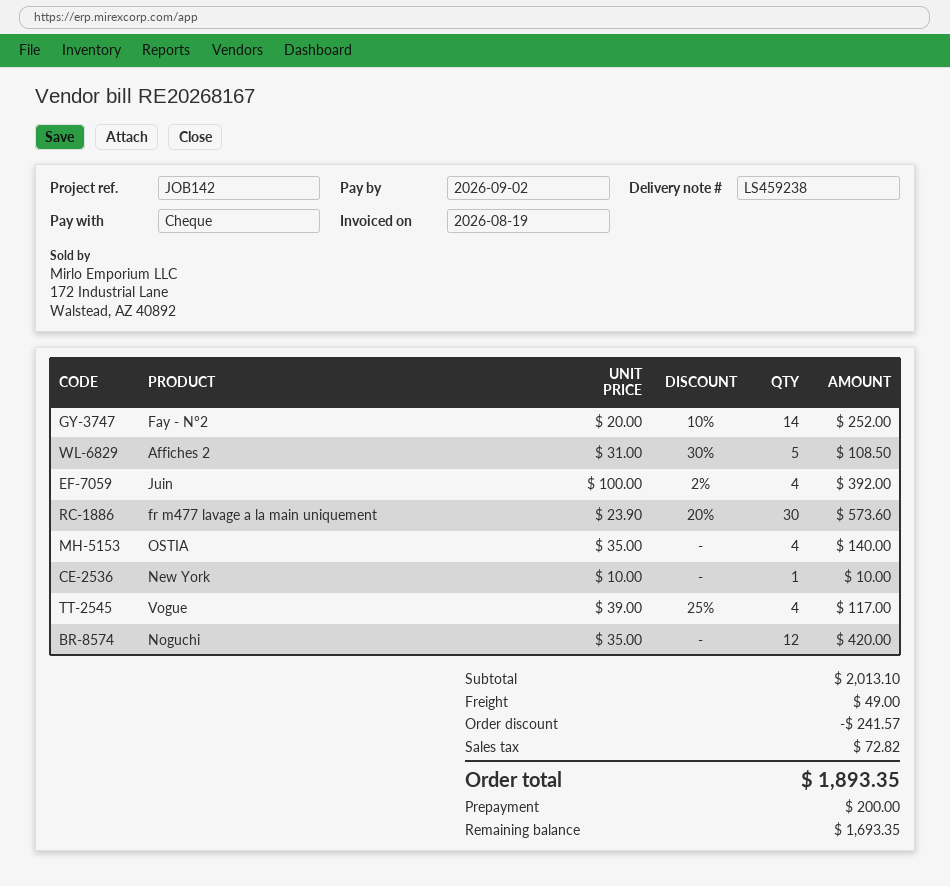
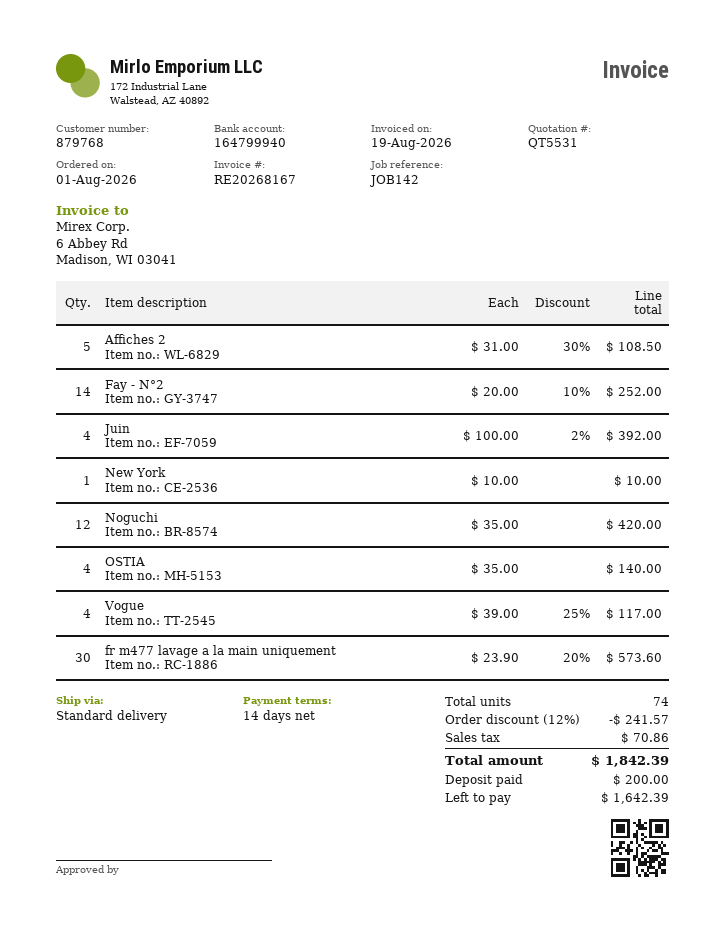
shipping: 49.00 -> none
tax: 72.82 -> 70.86
total: 1893.35 -> 1842.39
balance: 1693.35 -> 1642.39

